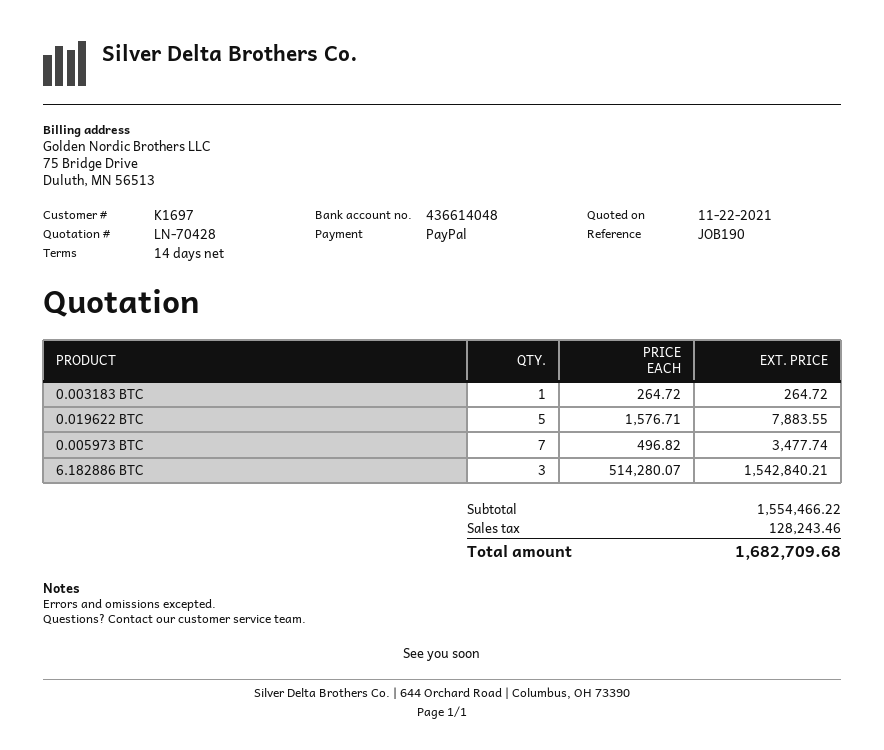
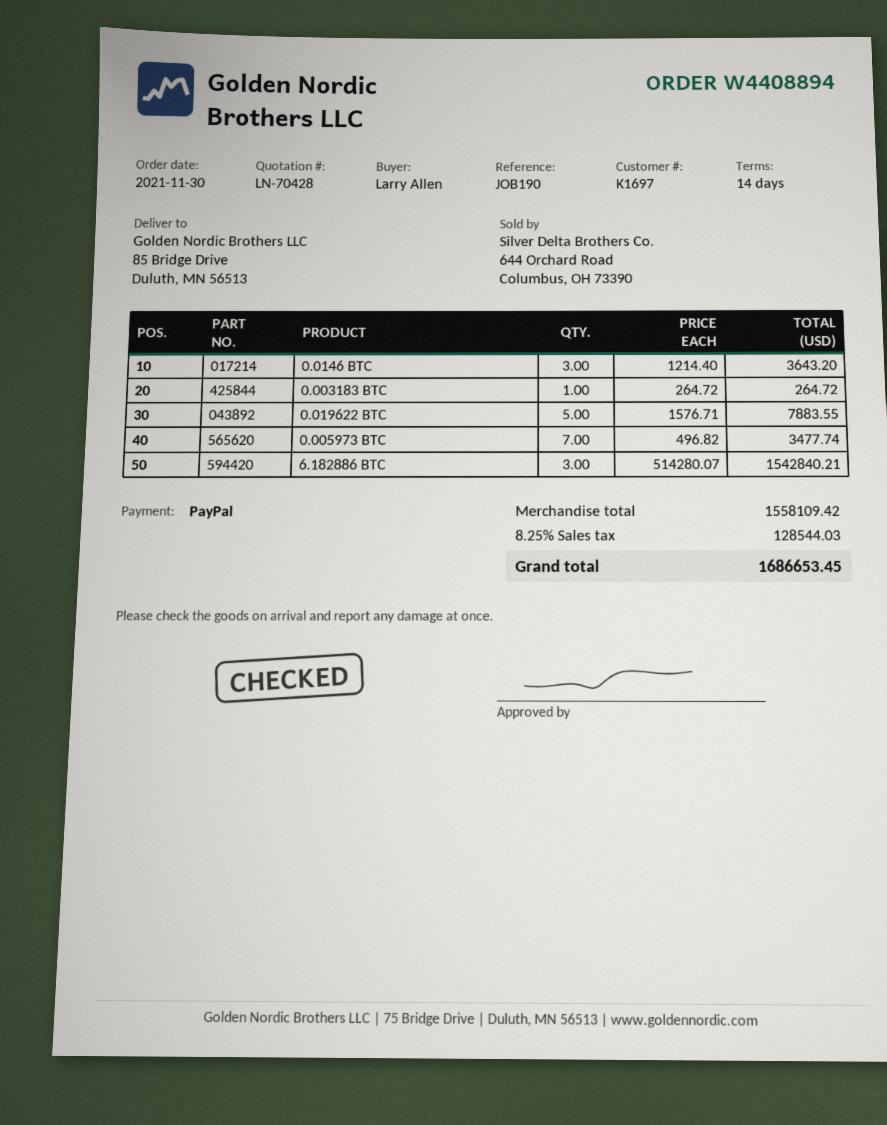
0.0146 BTC: none -> 3 x 1214.40 = 3643.20
subtotal: 1554466.22 -> 1558109.42
tax: 128243.46 -> 128544.03
total: 1682709.68 -> 1686653.45

